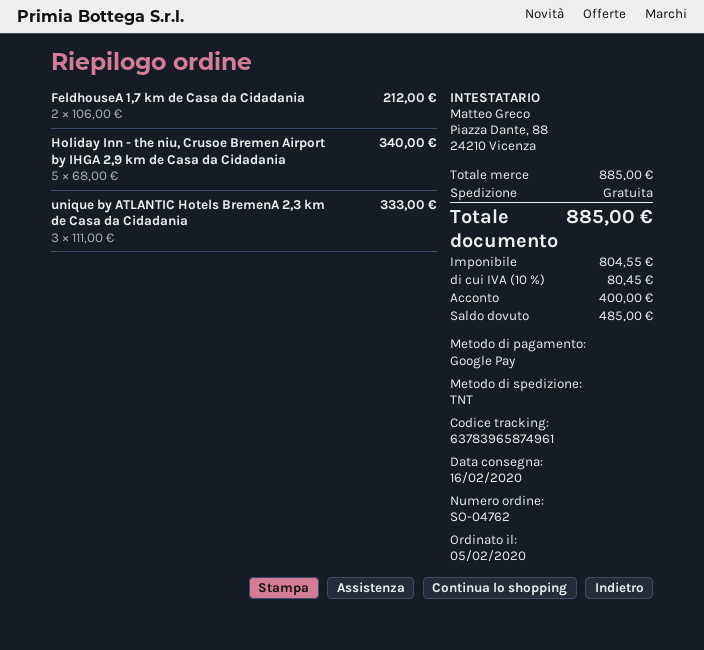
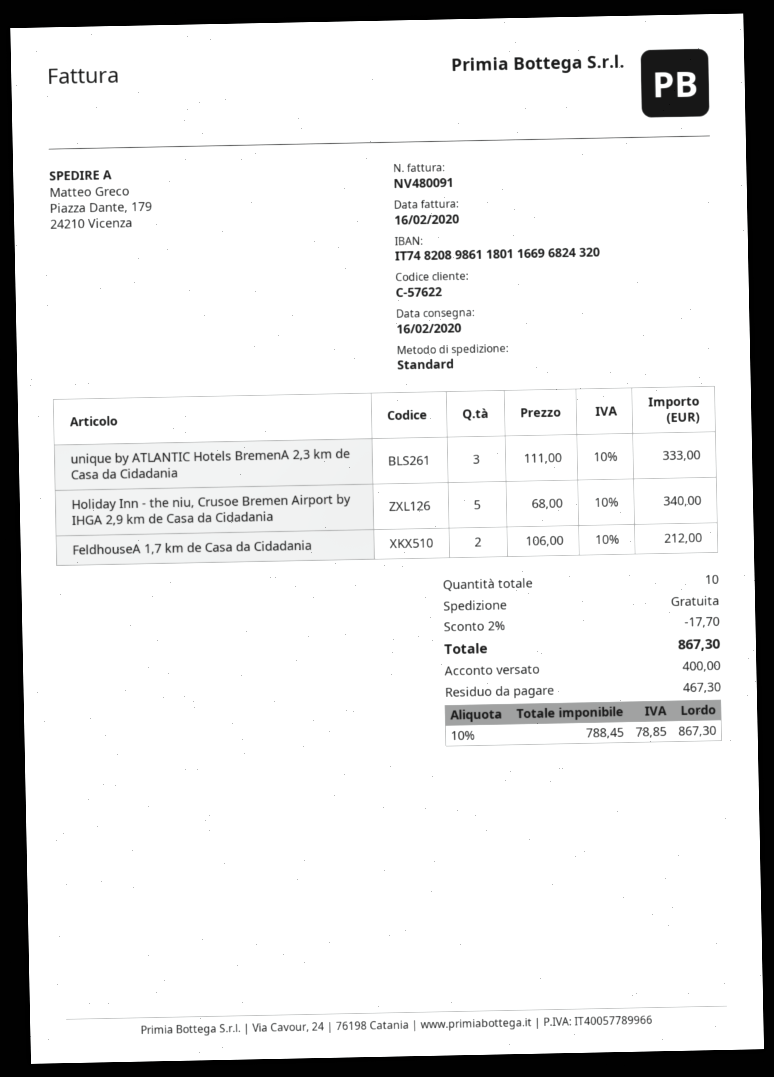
shipping method: TNT -> standard
discount: none -> 2% = 17.70
net: 804.55 -> 788.45
tax: 10% = 80.45 -> 10% = 78.85
total: 885.00 -> 867.30
balance: 485.00 -> 467.30

